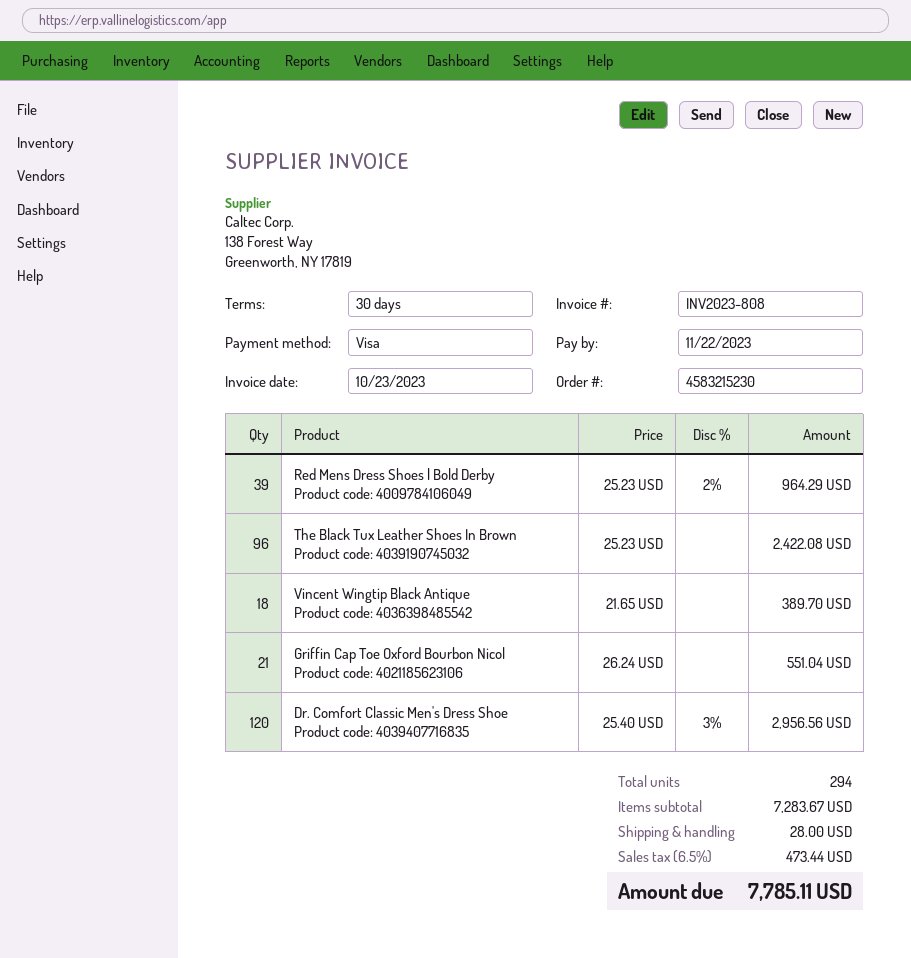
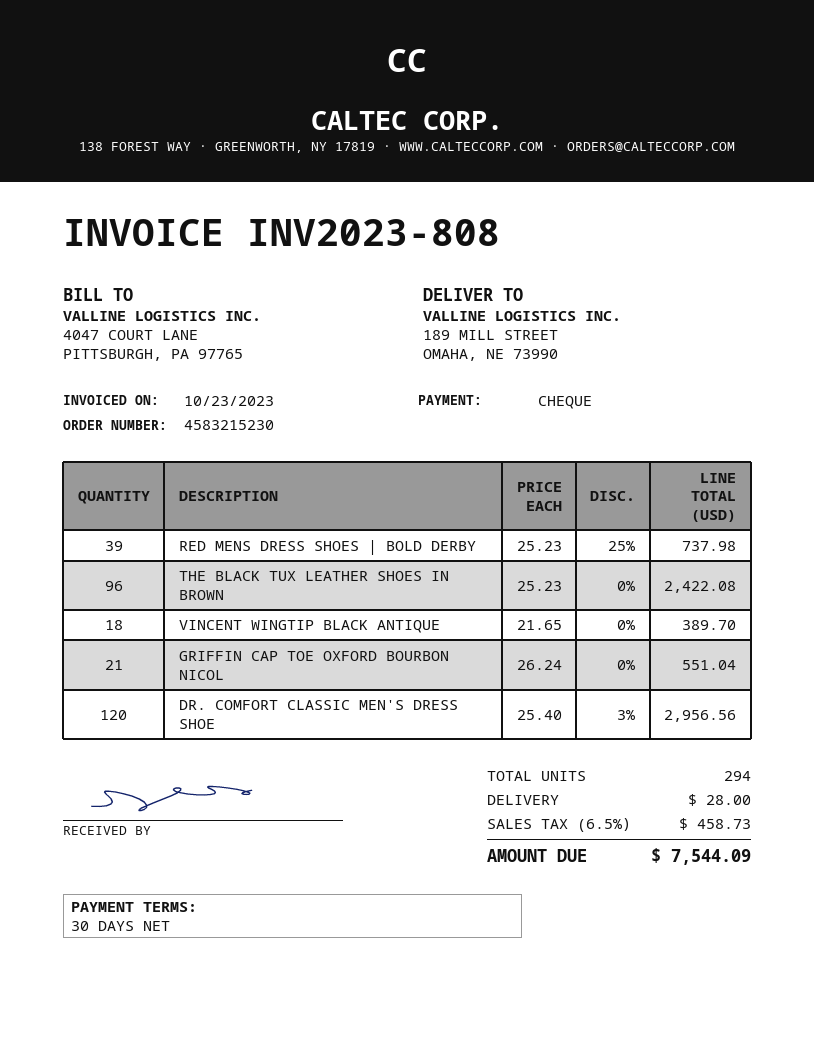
payment method: Visa -> cheque
Red Mens Dress Shoes | Bold Derby: 39 x 25.23 - 2% = 964.29 -> 39 x 25.23 - 25% = 737.98
tax: 6.5% = 473.44 -> 6.5% = 458.73
total: 7785.11 -> 7544.09

